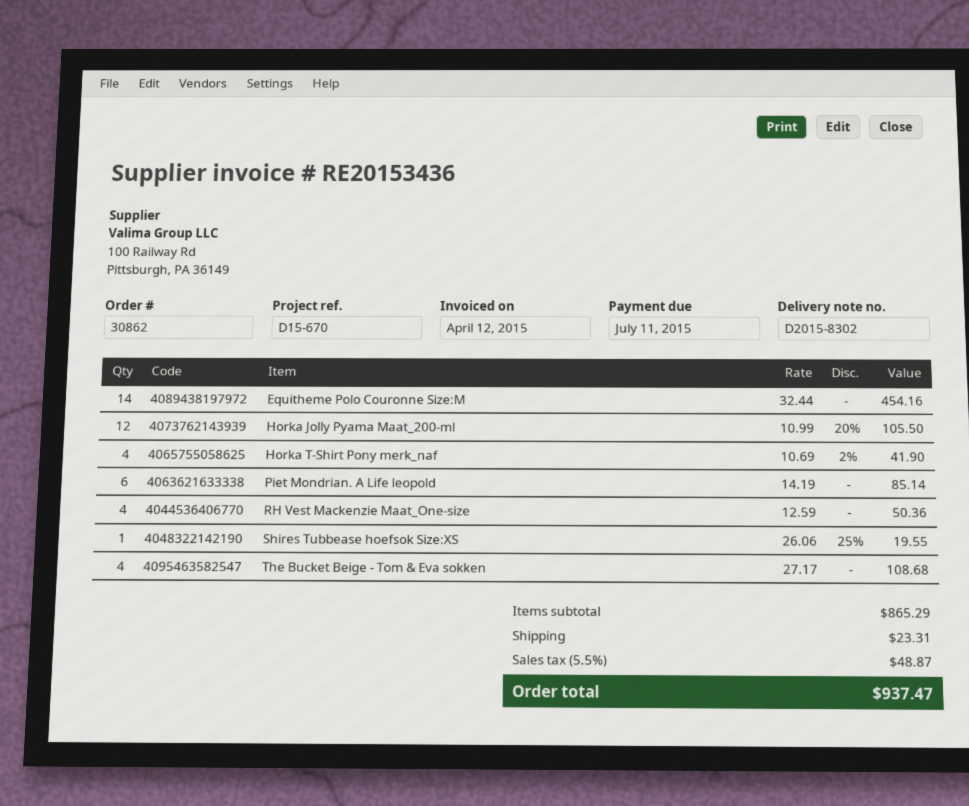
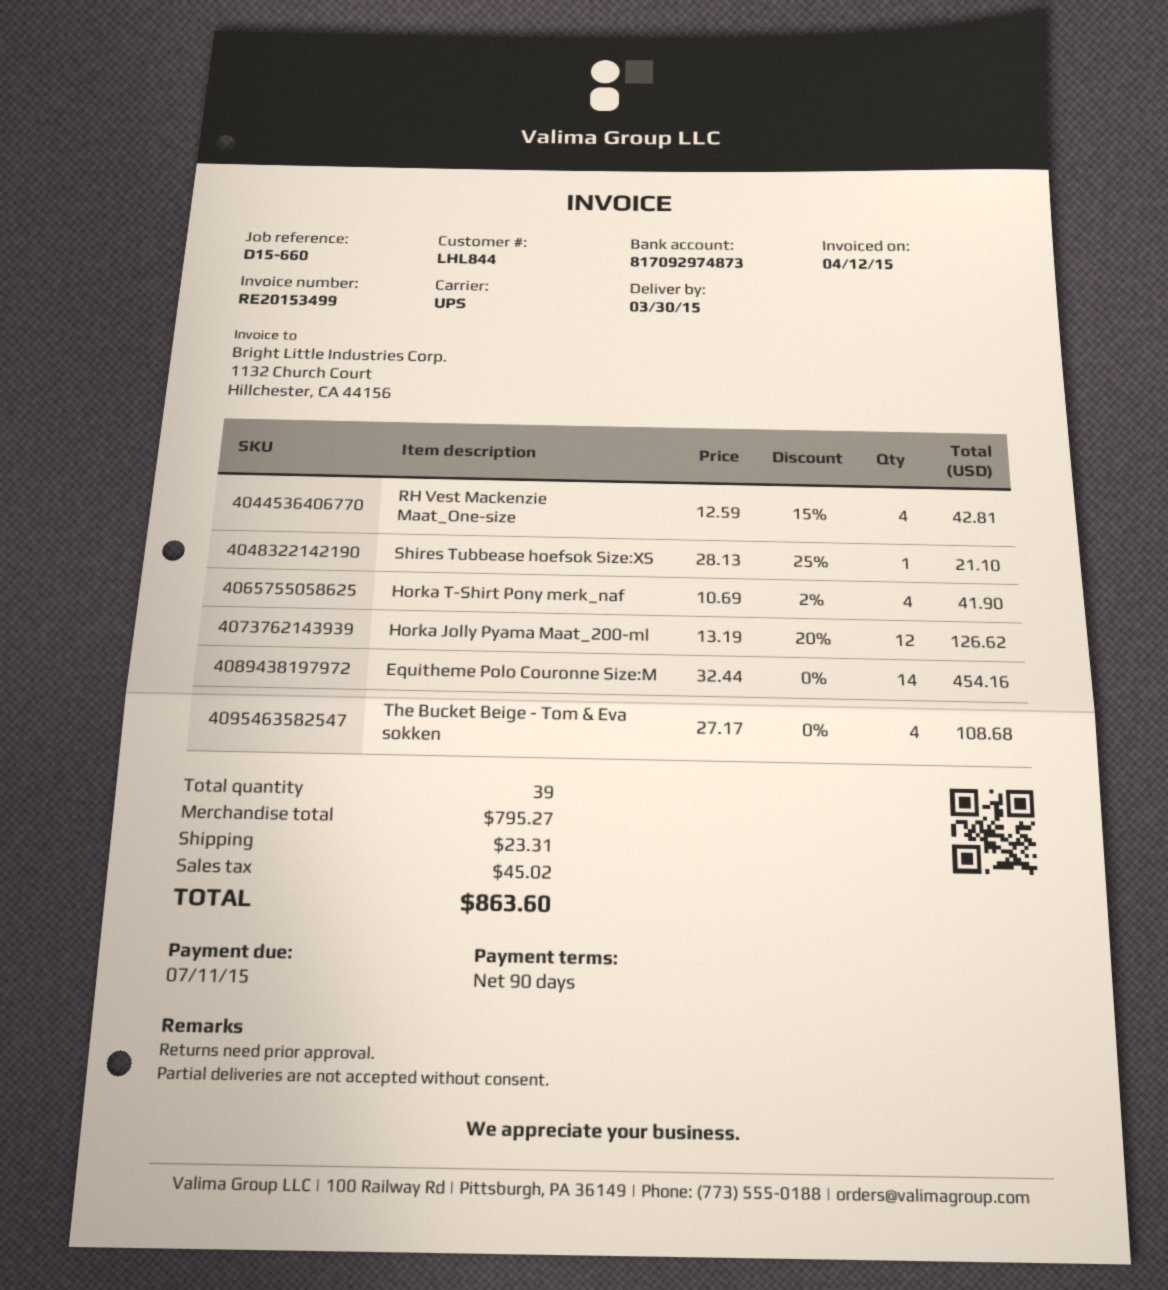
invoice number: RE20153436 -> RE20153499
reference: D15-670 -> D15-660
Horka Jolly Pyama Maat_200-ml: 12 x 10.99 - 20% = 105.50 -> 12 x 13.19 - 20% = 126.62
Piet Mondrian. A Life leopold: 6 x 14.19 = 85.14 -> none
RH Vest Mackenzie Maat_One-size: 4 x 12.59 = 50.36 -> 4 x 12.59 - 15% = 42.81
Shires Tubbease hoefsok Size:XS: 1 x 26.06 - 25% = 19.55 -> 1 x 28.13 - 25% = 21.10
subtotal: 865.29 -> 795.27
tax: 48.87 -> 45.02
total: 937.47 -> 863.60

